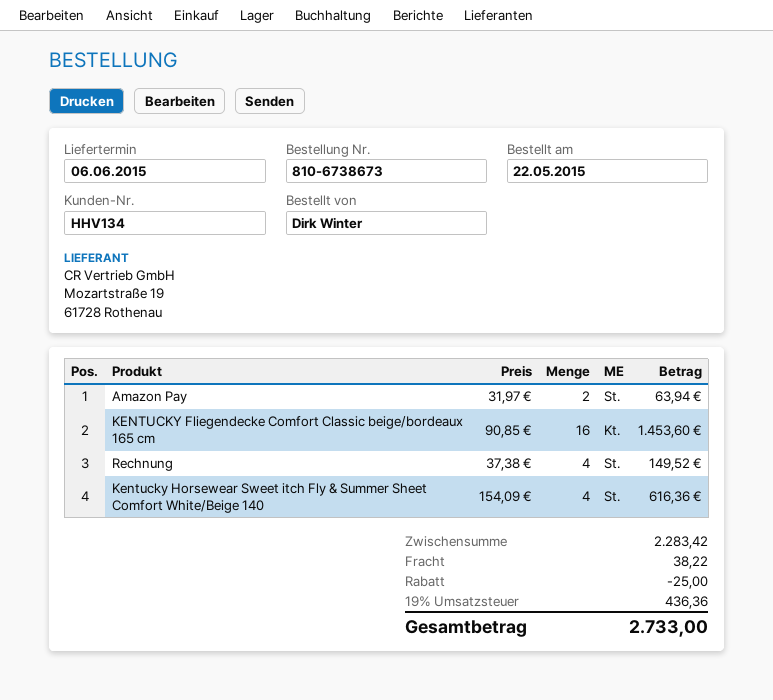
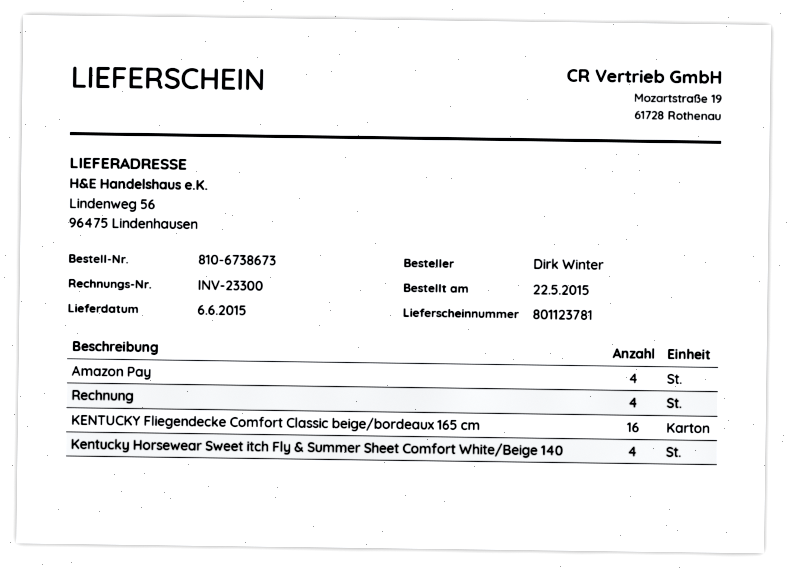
Amazon Pay: 2 -> 4

